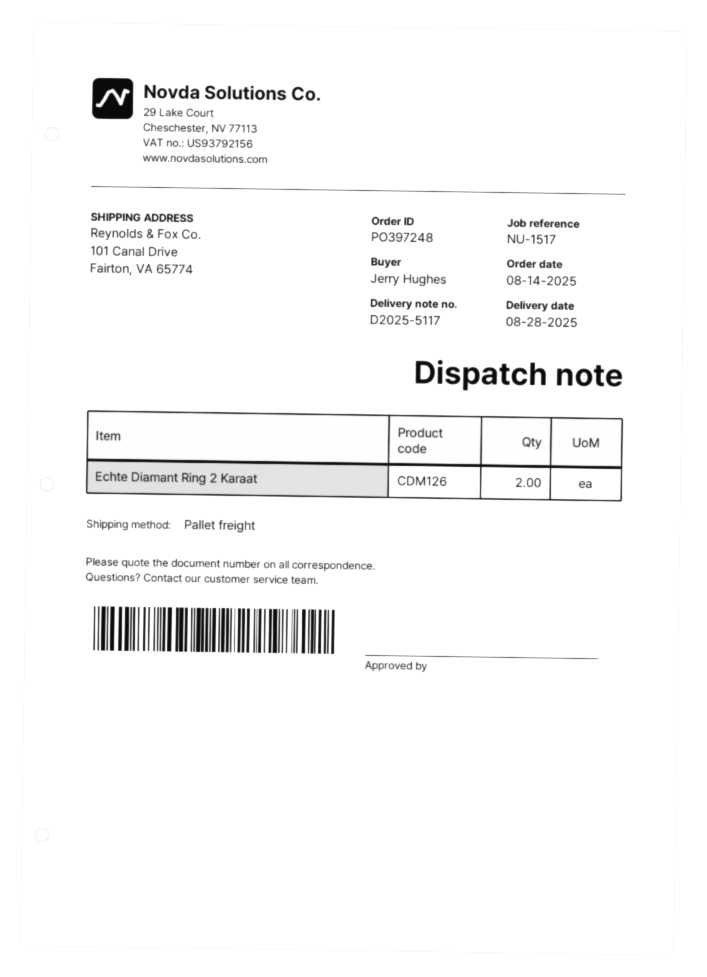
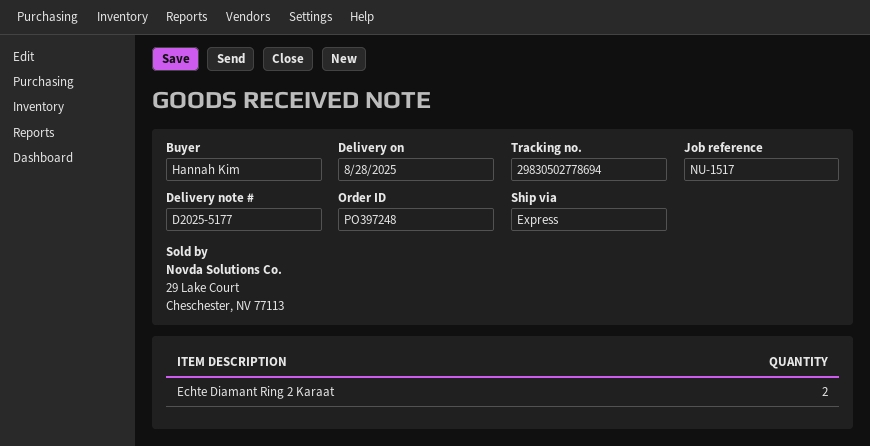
delivery note number: D2025-5117 -> D2025-5177
ordered by: Jerry Hughes -> Hannah Kim
shipping method: pallet freight -> express

